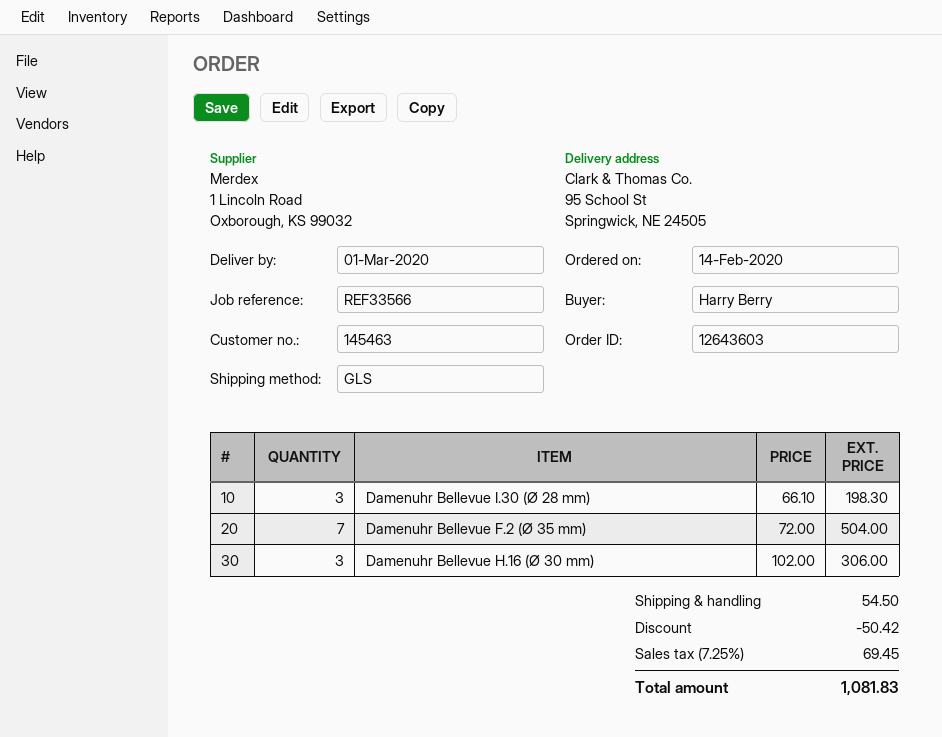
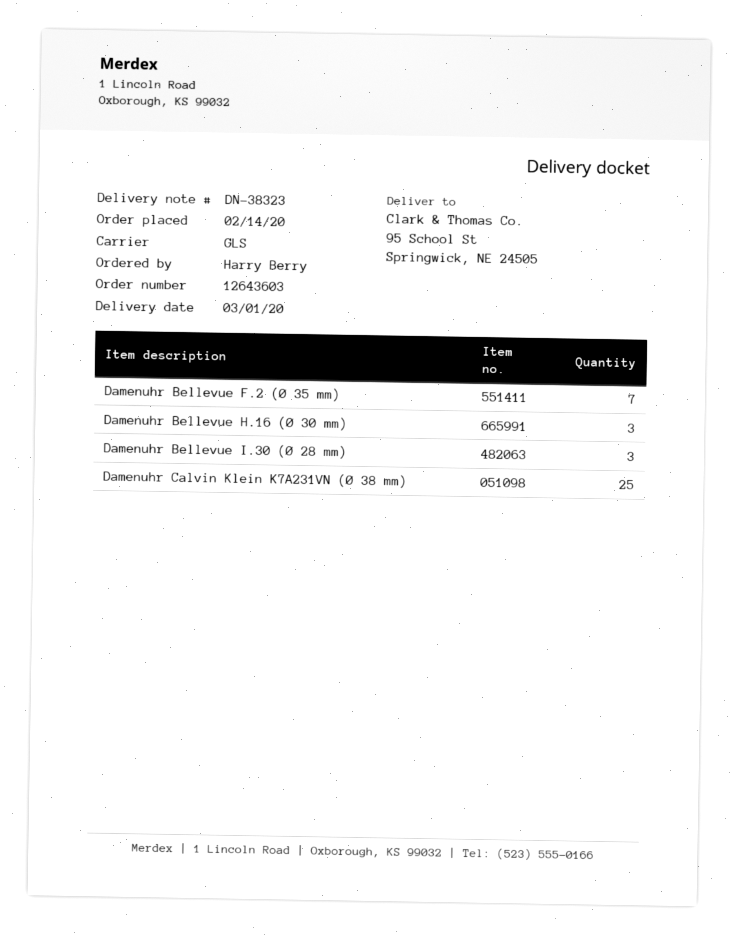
Damenuhr Calvin Klein K7A231VN (Ø 38 mm): none -> 25

